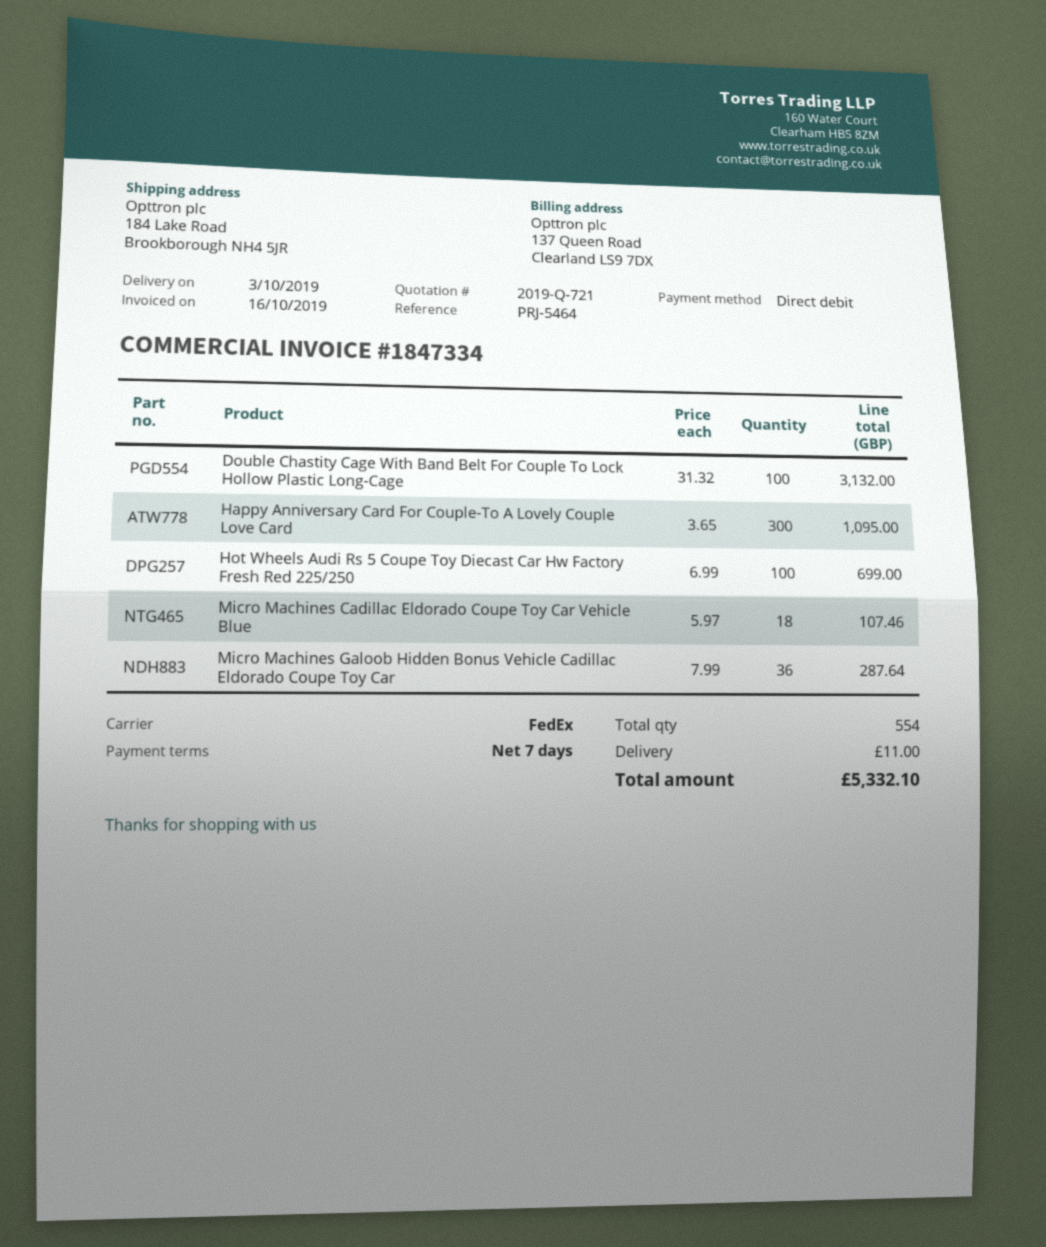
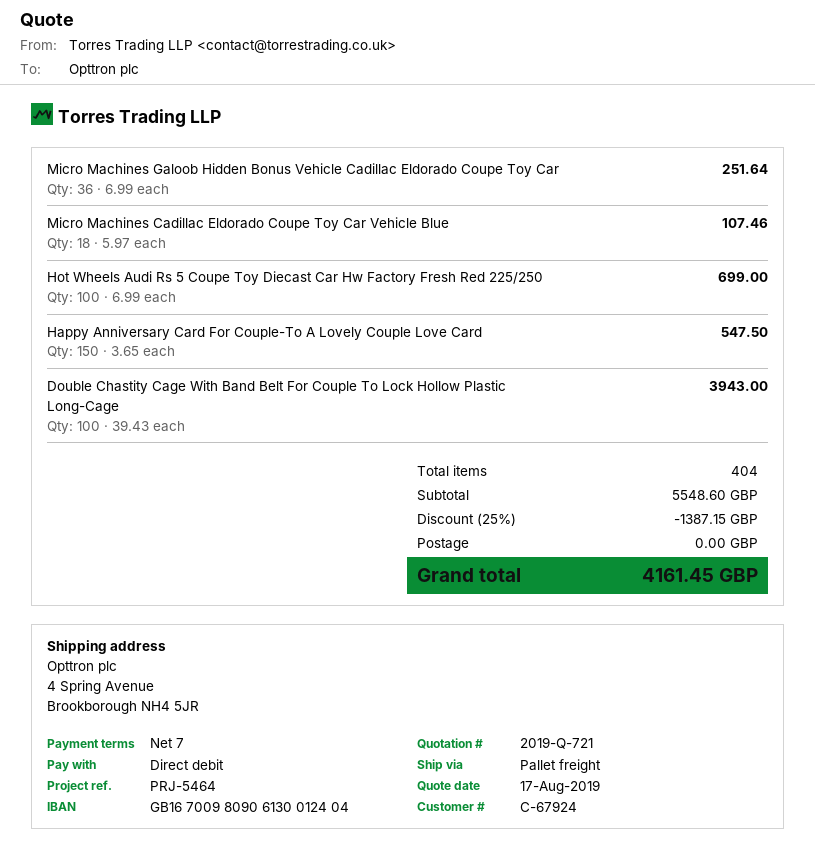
shipping method: FedEx -> pallet freight
ship to: 184 Lake Road, Brookborough NH4 5JR -> 4 Spring Avenue, Brookborough NH4 5JR
Double Chastity Cage With Band Belt For Couple To Lock Hollow Plastic Long-Cage: 100 x 31.32 = 3132.00 -> 100 x 39.43 = 3943.00
Happy Anniversary Card For Couple-To A Lovely Couple Love Card: 300 x 3.65 = 1095.00 -> 150 x 3.65 = 547.50
Micro Machines Galoob Hidden Bonus Vehicle Cadillac Eldorado Coupe Toy Car: 36 x 7.99 = 287.64 -> 36 x 6.99 = 251.64
total quantity: 554 -> 404
discount: none -> 25% = 1387.15
shipping: 11.00 -> 0.00
total: 5332.10 -> 4161.45

